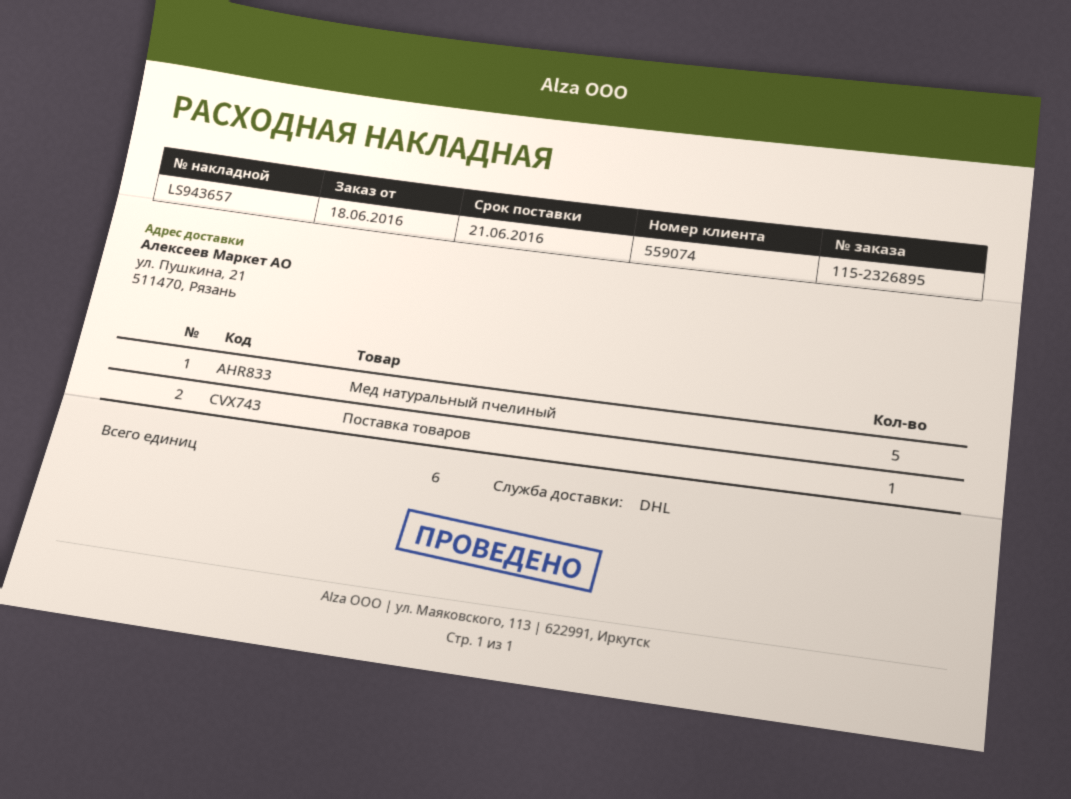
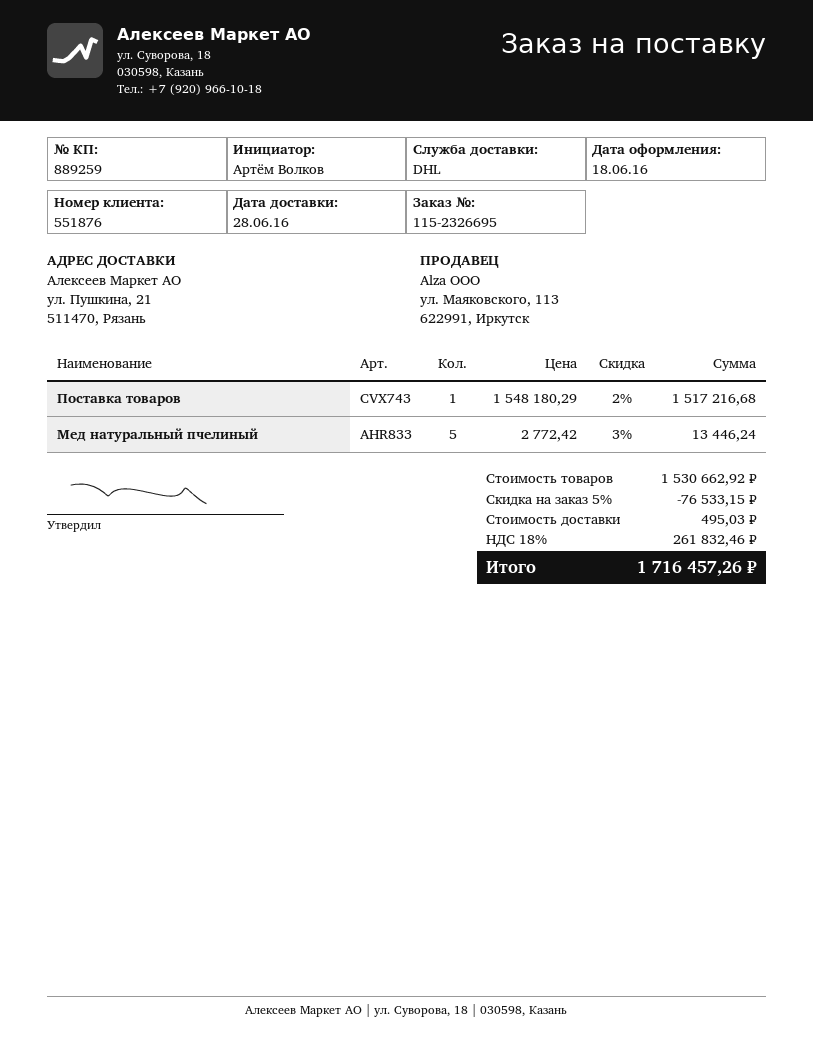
order number: 115-2326895 -> 115-2326695
delivery date: 2016-06-21 -> 2016-06-28
customer number: 559074 -> 551876

